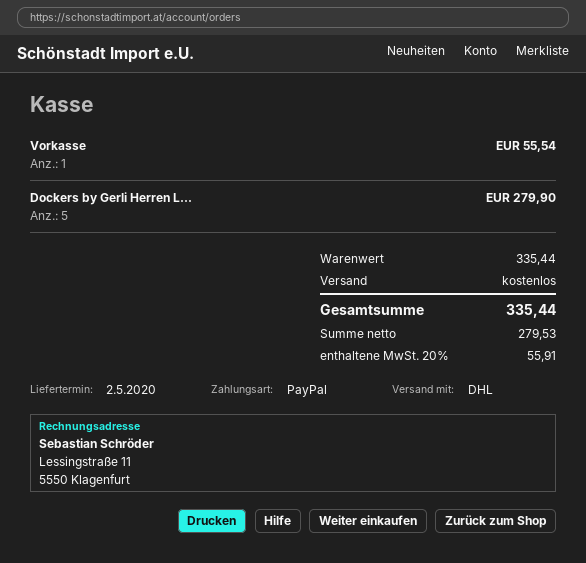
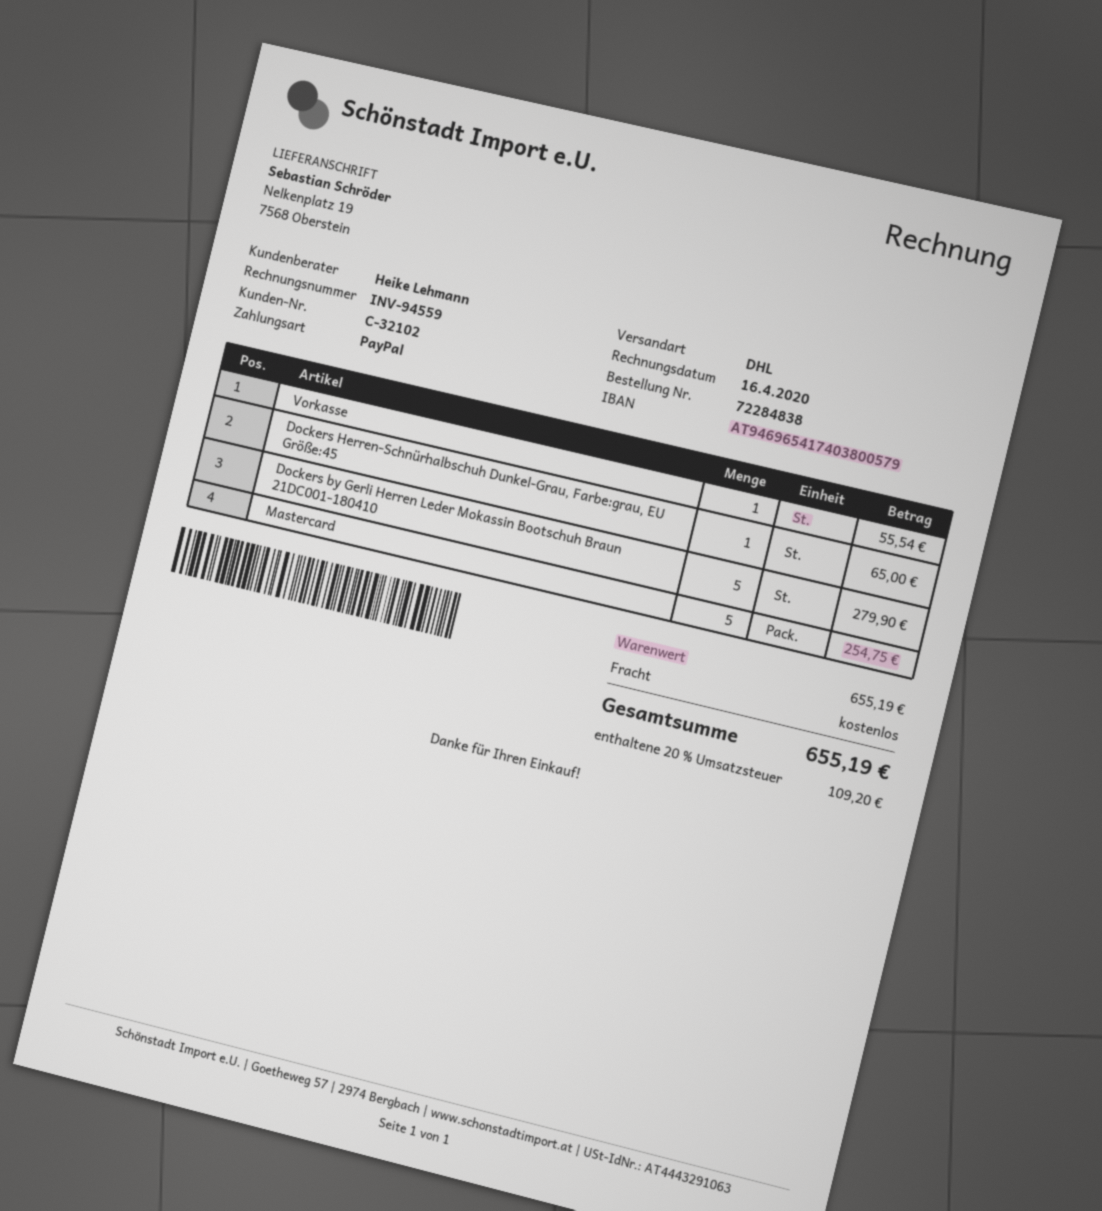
Dockers Herren-Schnürhalbschuh Dunkel-Grau, Farbe:grau, EU Größe:45: none -> 1 for 65.00
Mastercard: none -> 5 for 254.75
subtotal: 335.44 -> 655.19
tax: 20% = 55.91 -> 20% = 109.20
total: 335.44 -> 655.19

